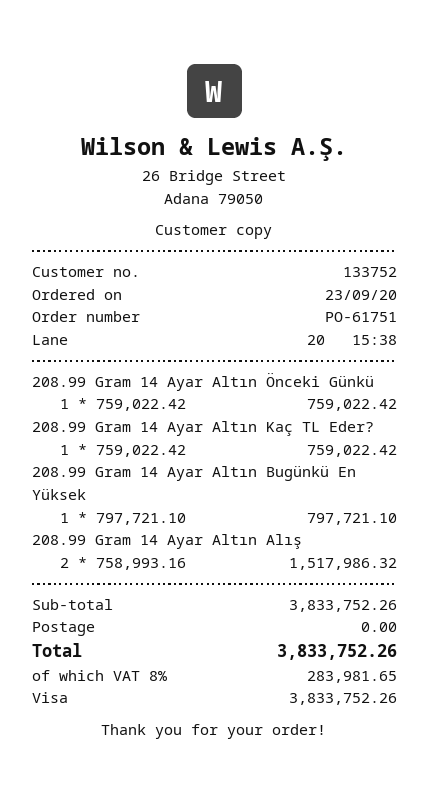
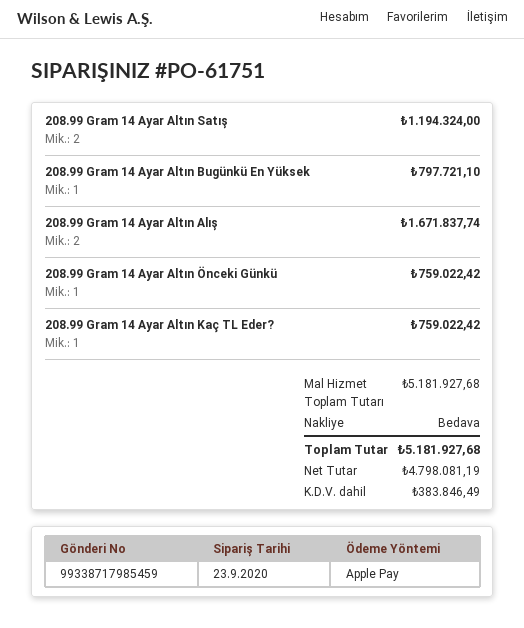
payment method: Visa -> Apple Pay
208.99 Gram 14 Ayar Altın Alış: 2 for 1517986.32 -> 2 for 1671837.74
208.99 Gram 14 Ayar Altın Satış: none -> 2 for 1194324.00
subtotal: 3833752.26 -> 5181927.68
tax: 283981.65 -> 383846.49
total: 3833752.26 -> 5181927.68

